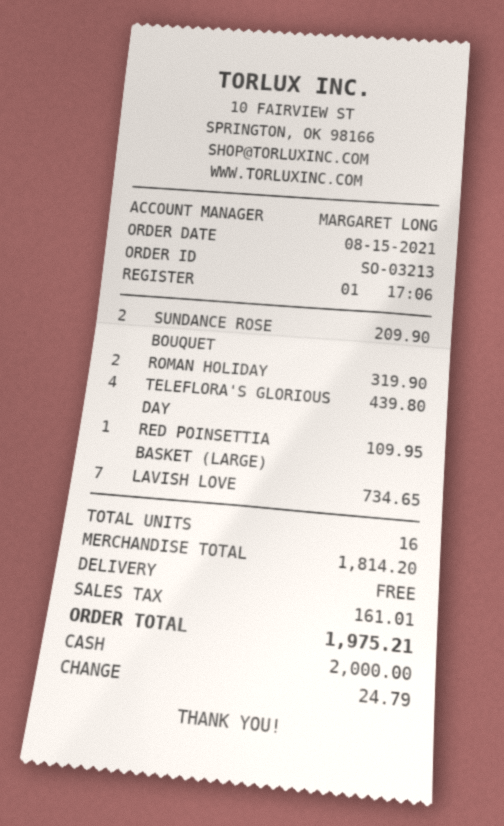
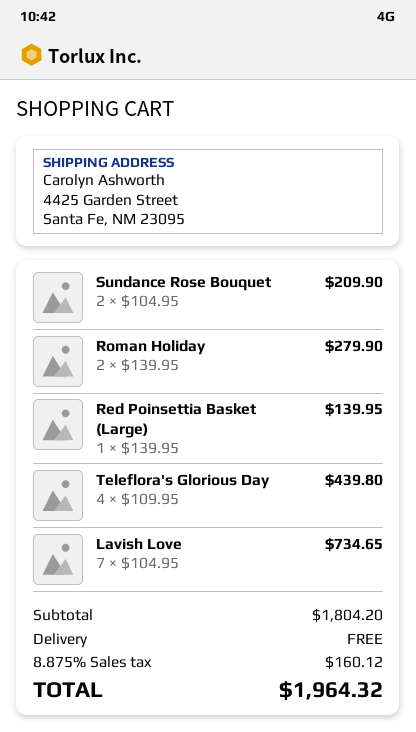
ROMAN HOLIDAY: 2 for 319.90 -> 2 for 279.90
RED POINSETTIA BASKET (LARGE): 1 for 109.95 -> 1 for 139.95
subtotal: 1814.20 -> 1804.20
tax: 161.01 -> 160.12
total: 1975.21 -> 1964.32

